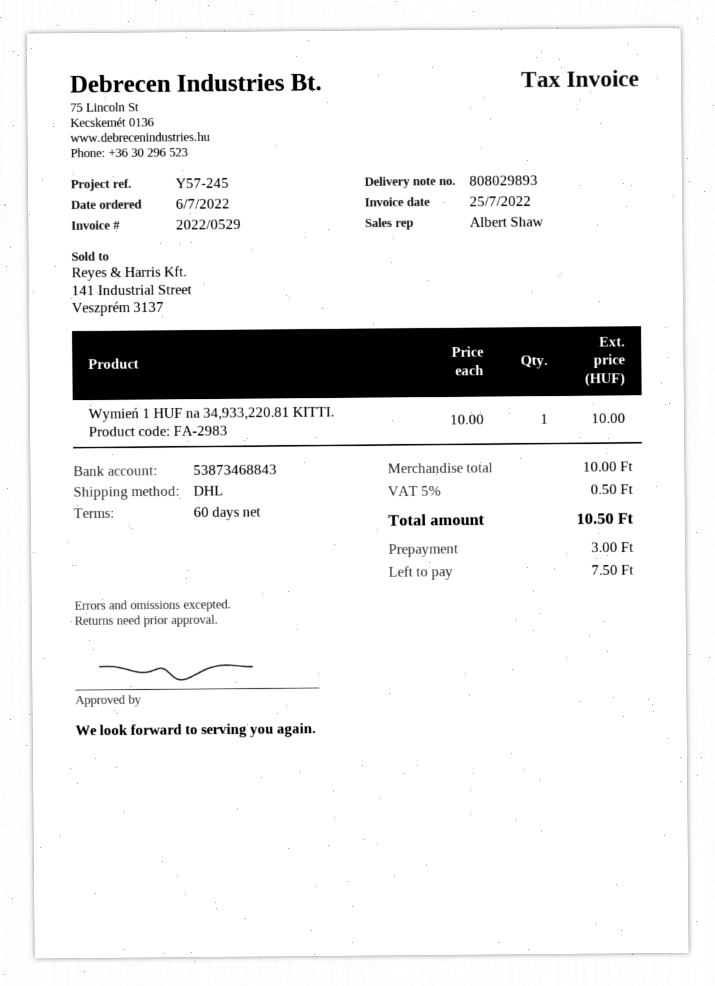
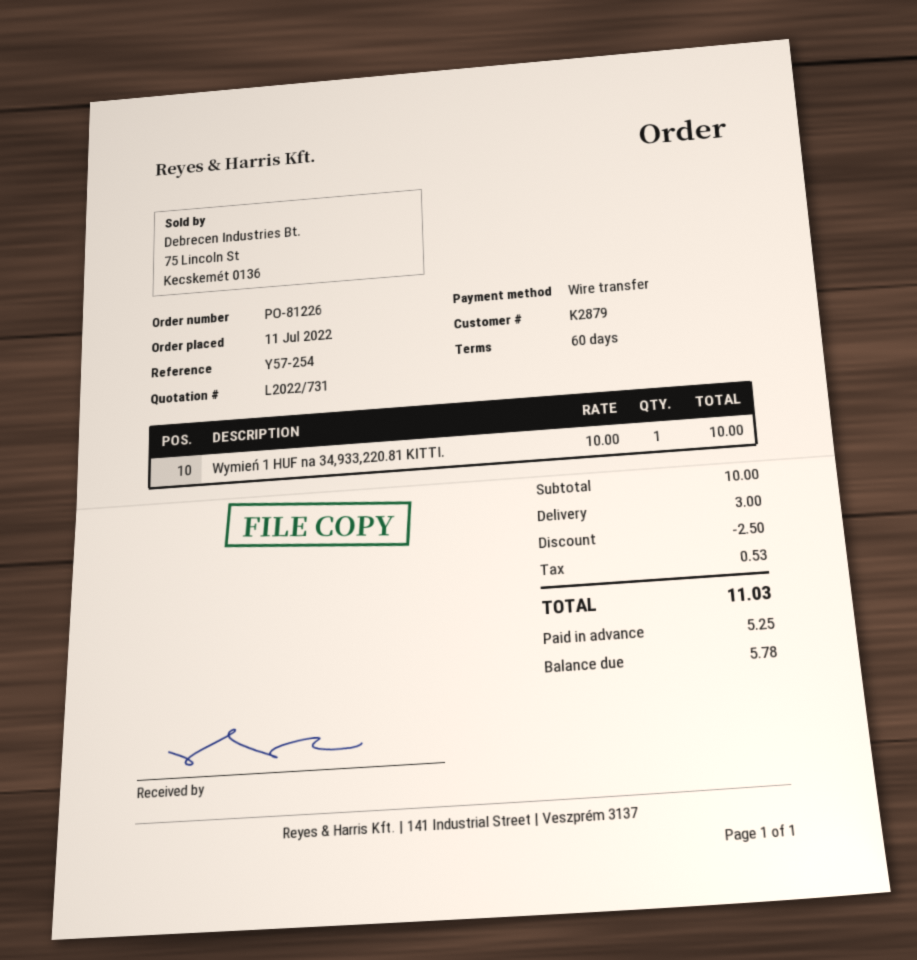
order date: 2022-07-06 -> 2022-07-11
reference: Y57-245 -> Y57-254
discount: none -> 2.50
shipping: none -> 3.00
tax: 0.50 -> 0.53
total: 10.50 -> 11.03
deposit: 3.00 -> 5.25
balance: 7.50 -> 5.78

